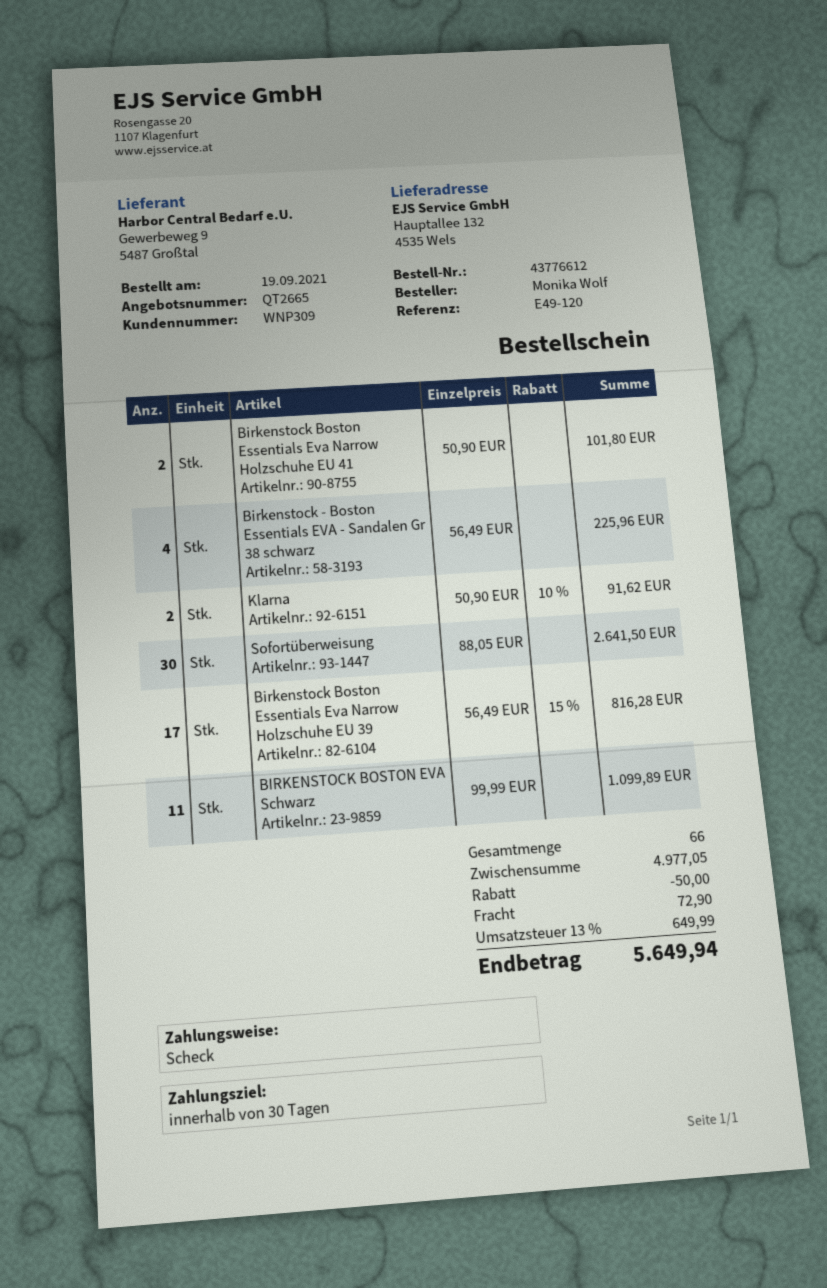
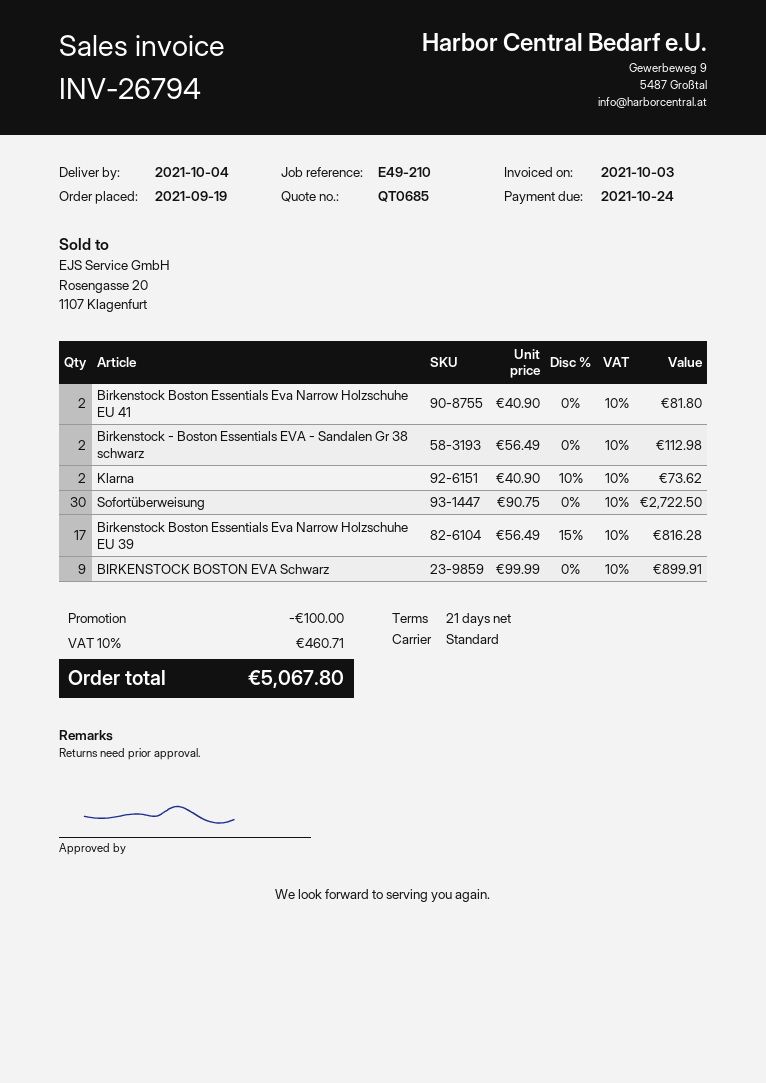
quote number: QT2665 -> QT0685
payment terms: 30 days -> 21 days
reference: E49-120 -> E49-210
Birkenstock Boston Essentials Eva Narrow Holzschuhe EU 41: 2 x 50.90 = 101.80 -> 2 x 40.90 = 81.80
Birkenstock - Boston Essentials EVA - Sandalen Gr 38 schwarz: 4 x 56.49 = 225.96 -> 2 x 56.49 = 112.98
Klarna: 2 x 50.90 - 10% = 91.62 -> 2 x 40.90 - 10% = 73.62
Sofortüberweisung: 30 x 88.05 = 2641.50 -> 30 x 90.75 = 2722.50
BIRKENSTOCK BOSTON EVA Schwarz: 11 x 99.99 = 1099.89 -> 9 x 99.99 = 899.91
discount: 50.00 -> 100.00
shipping: 72.90 -> none
tax: 13% = 649.99 -> 10% = 460.71
total: 5649.94 -> 5067.80

